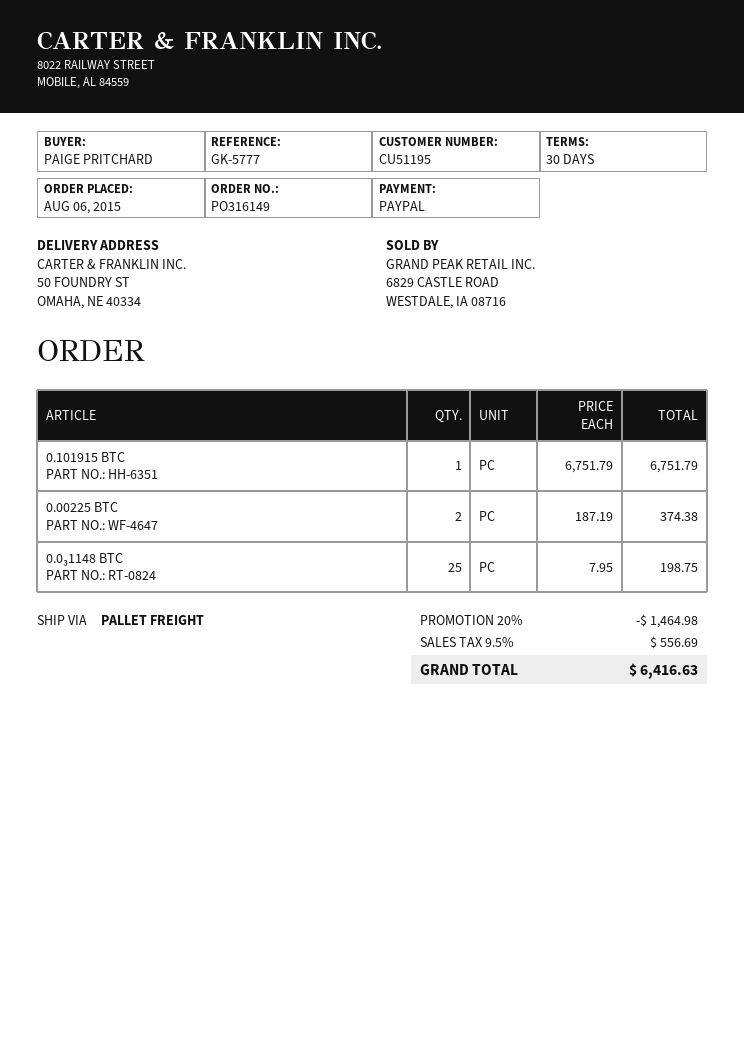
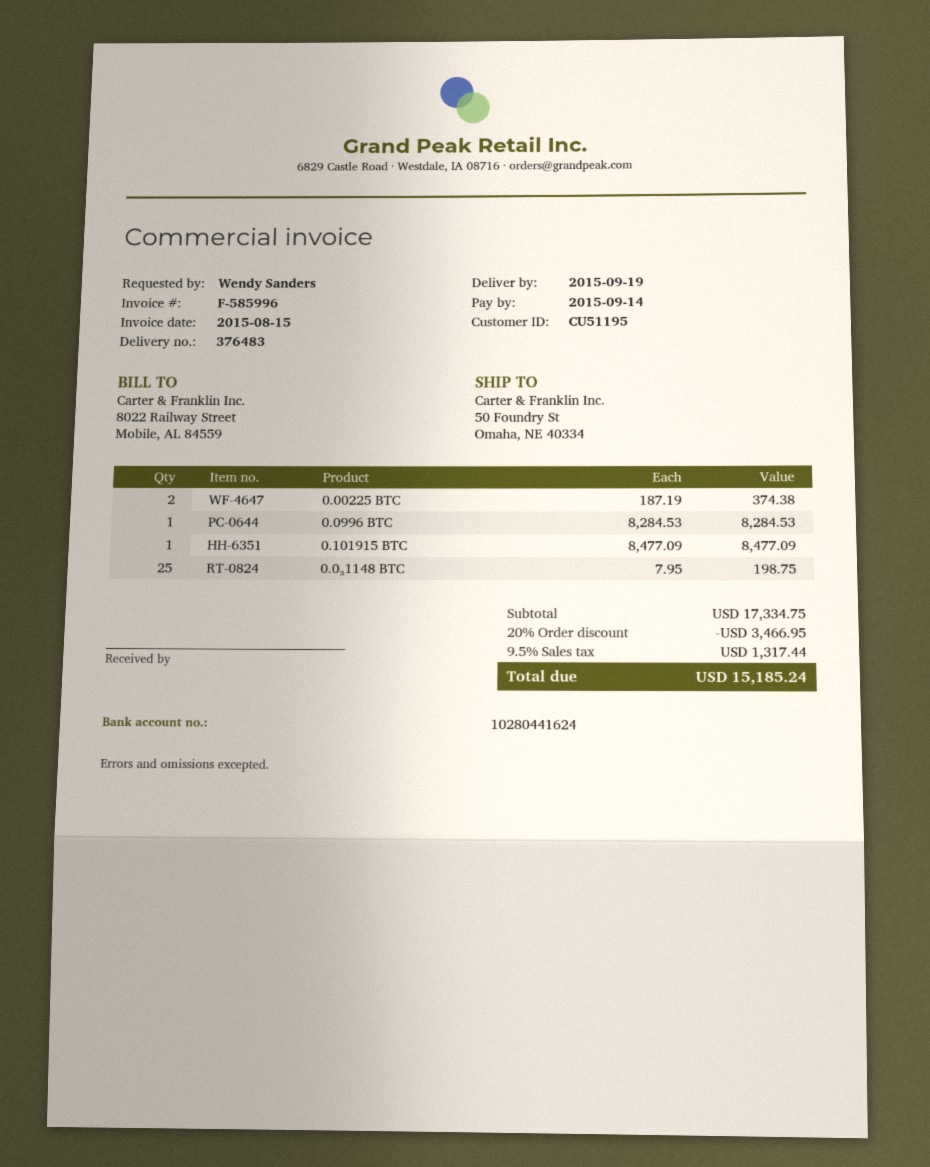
ordered by: PAIGE PRITCHARD -> Wendy Sanders
0.101915 BTC: 1 x 6751.79 = 6751.79 -> 1 x 8477.09 = 8477.09
0.0996 BTC: none -> 1 x 8284.53 = 8284.53
discount: 20% = 1464.98 -> 20% = 3466.95
tax: 9.5% = 556.69 -> 9.5% = 1317.44
total: 6416.63 -> 15185.24

